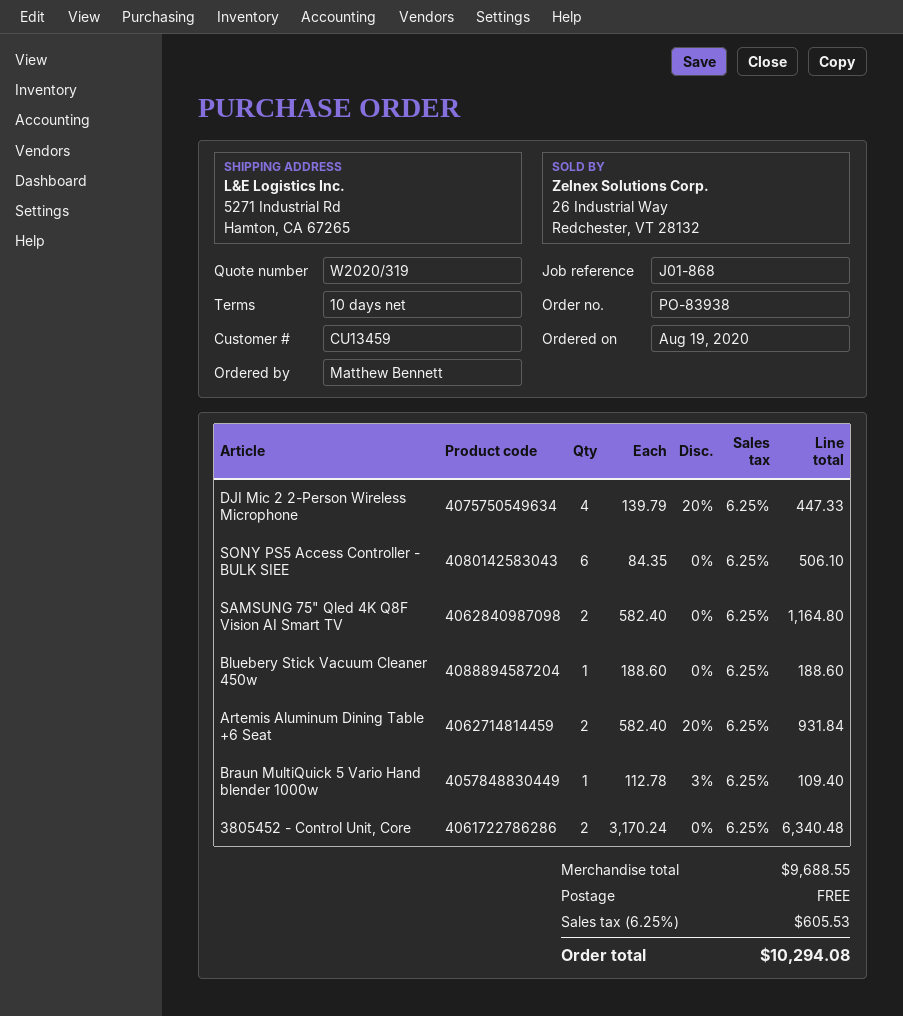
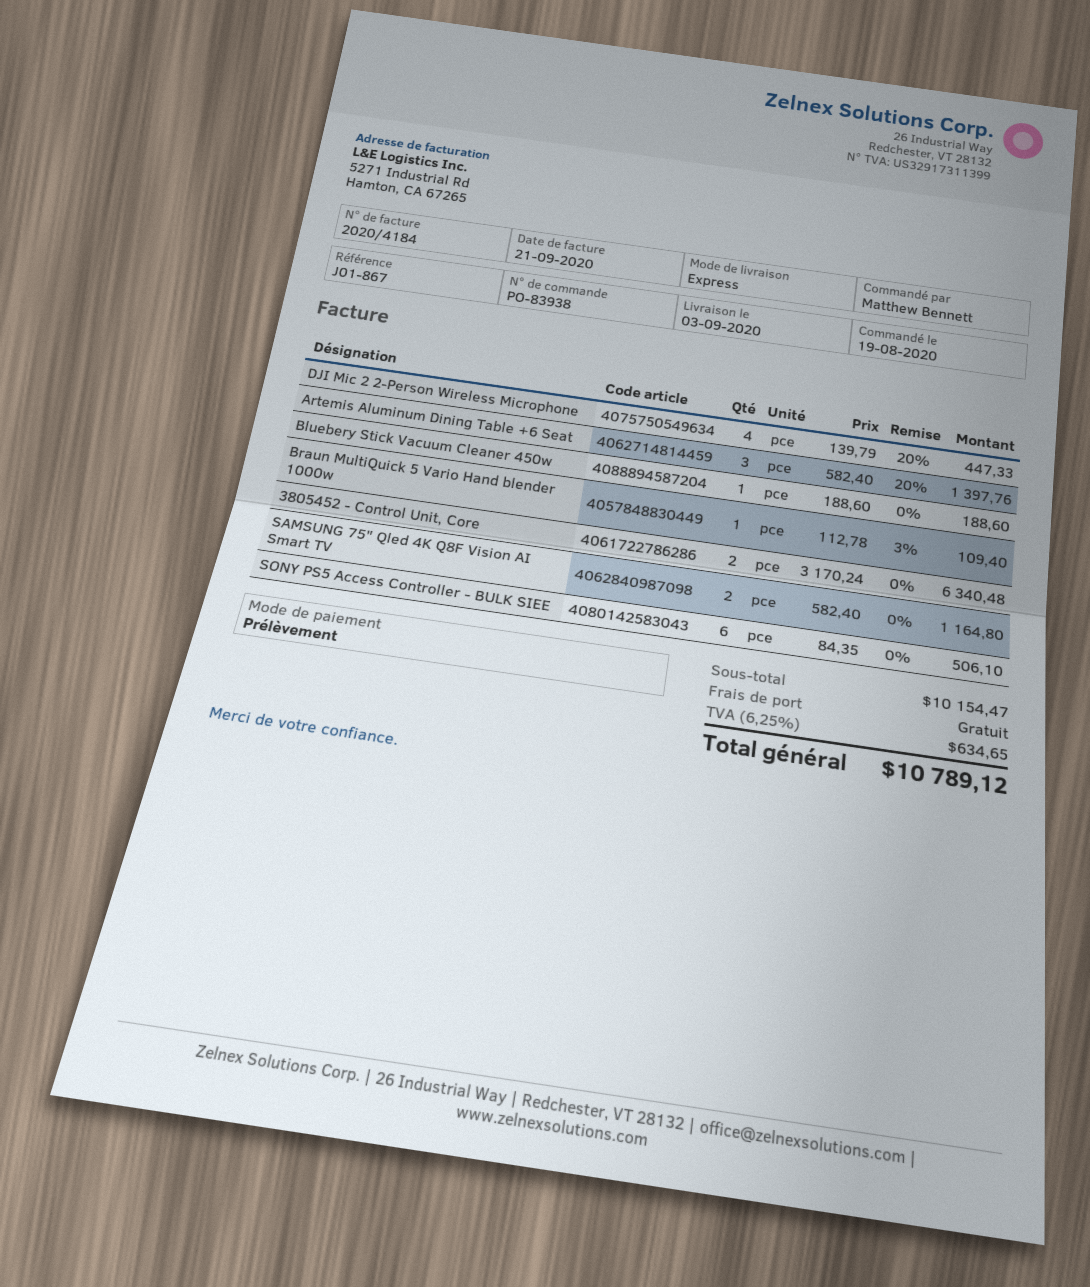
reference: J01-868 -> J01-867
Artemis Aluminum Dining Table +6 Seat: 2 x 582.40 - 20% = 931.84 -> 3 x 582.40 - 20% = 1397.76
subtotal: 9688.55 -> 10154.47
tax: 6.25% = 605.53 -> 6.25% = 634.65
total: 10294.08 -> 10789.12

